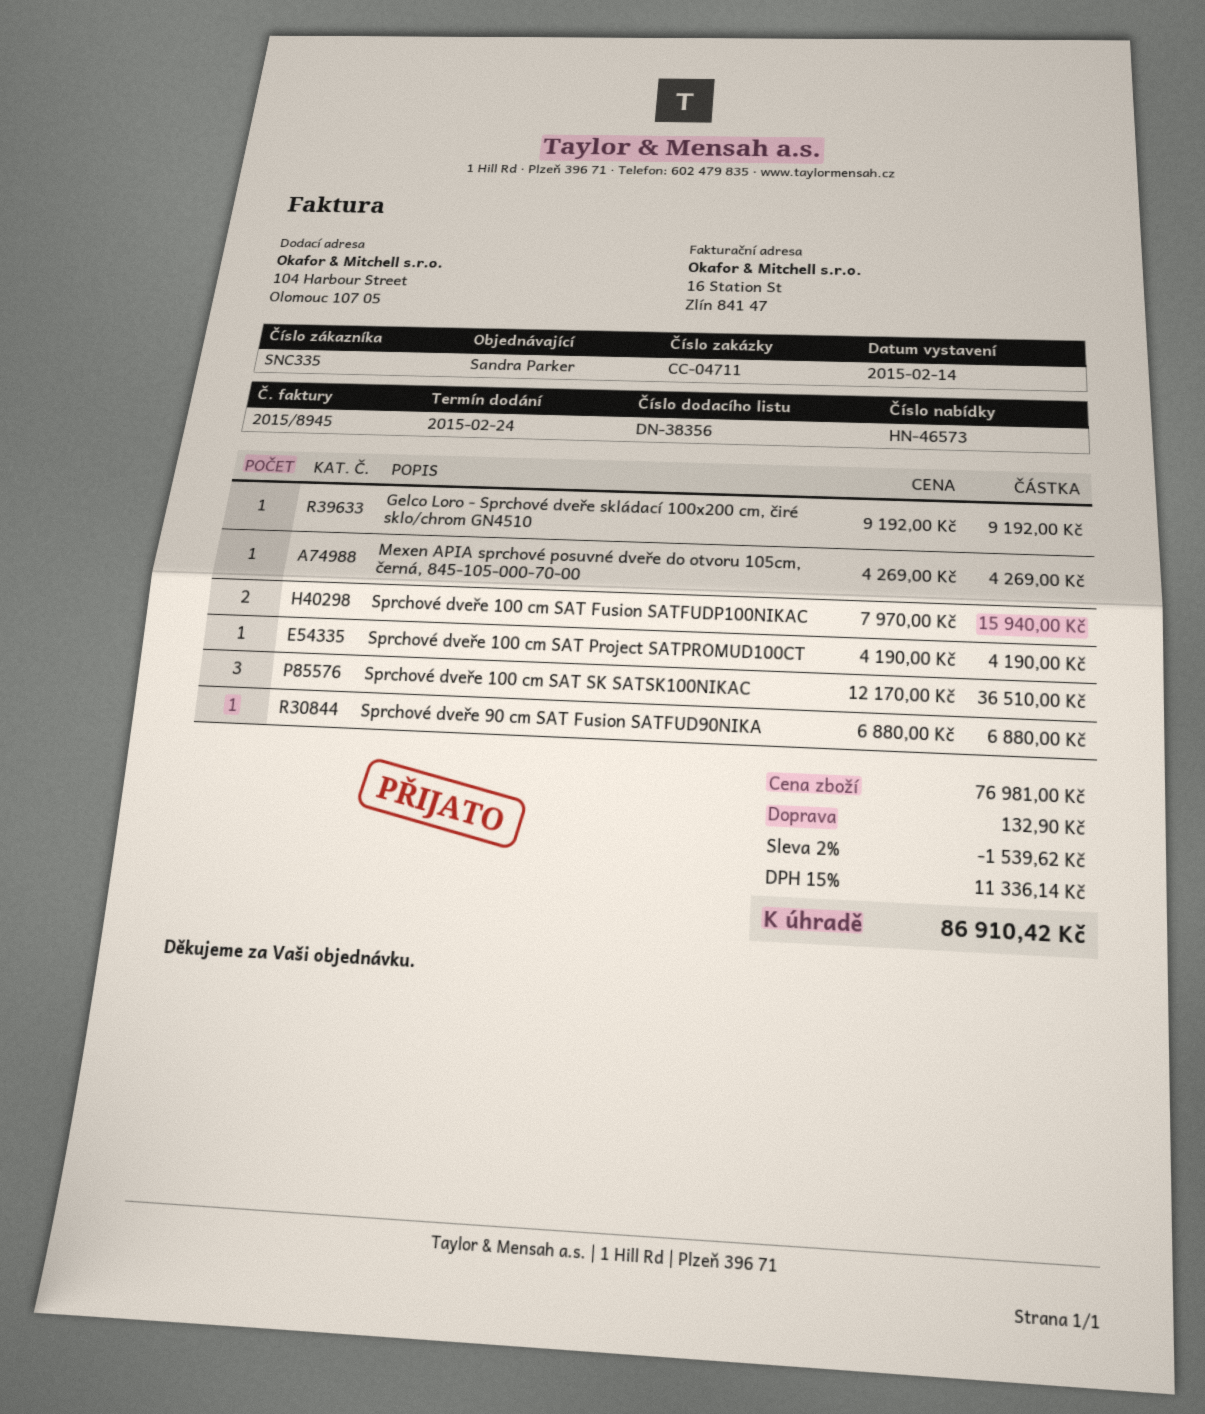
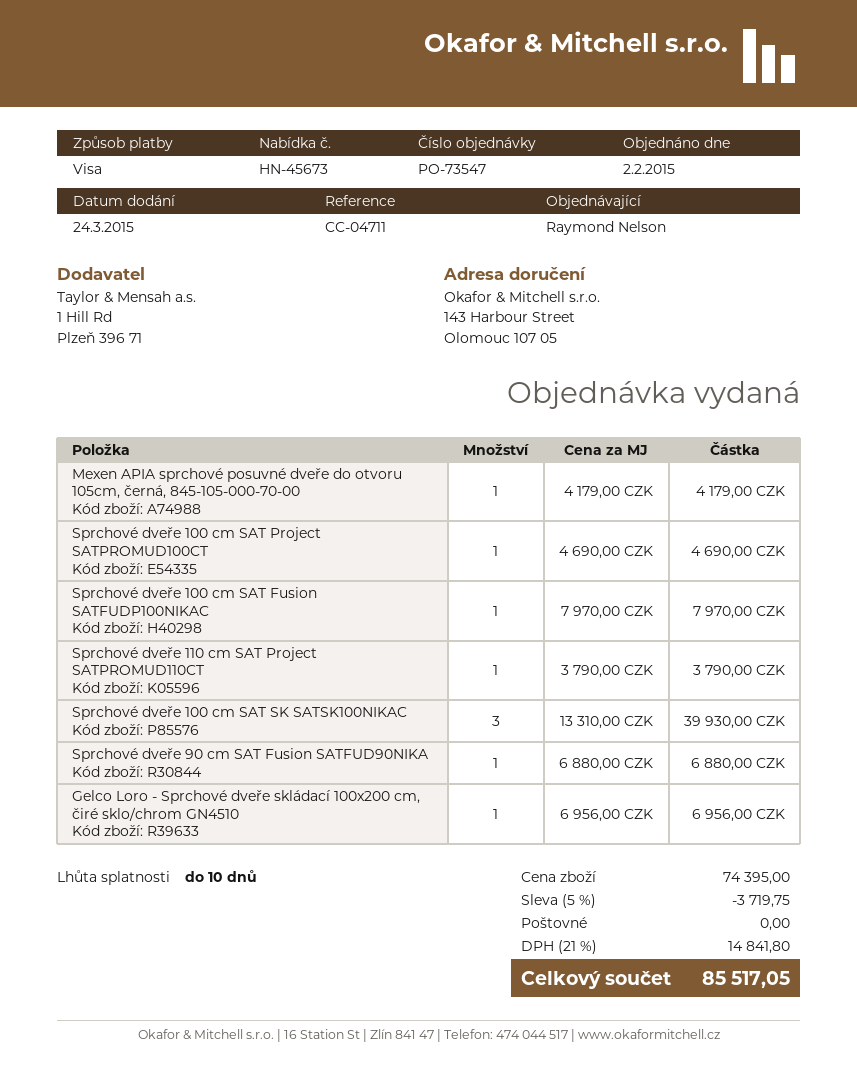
quote number: HN-46573 -> HN-45673
delivery date: 2015-02-24 -> 2015-03-24
ordered by: Sandra Parker -> Raymond Nelson
ship to: 104 Harbour Street, Olomouc 107 05 -> 143 Harbour Street, Olomouc 107 05
Gelco Loro - Sprchové dveře skládací 100x200 cm, čiré sklo/chrom GN4510: 1 x 9192.00 = 9192.00 -> 1 x 6956.00 = 6956.00
Mexen APIA sprchové posuvné dveře do otvoru 105cm, černá, 845-105-000-70-00: 1 x 4269.00 = 4269.00 -> 1 x 4179.00 = 4179.00
Sprchové dveře 100 cm SAT Fusion SATFUDP100NIKAC: 2 x 7970.00 = 15940.00 -> 1 x 7970.00 = 7970.00
Sprchové dveře 100 cm SAT Project SATPROMUD100CT: 1 x 4190.00 = 4190.00 -> 1 x 4690.00 = 4690.00
Sprchové dveře 100 cm SAT SK SATSK100NIKAC: 3 x 12170.00 = 36510.00 -> 3 x 13310.00 = 39930.00
Sprchové dveře 110 cm SAT Project SATPROMUD110CT: none -> 1 x 3790.00 = 3790.00
subtotal: 76981.00 -> 74395.00
discount: 2% = 1539.62 -> 5% = 3719.75
shipping: 132.90 -> 0.00
tax: 15% = 11336.14 -> 21% = 14841.80
total: 86910.42 -> 85517.05

